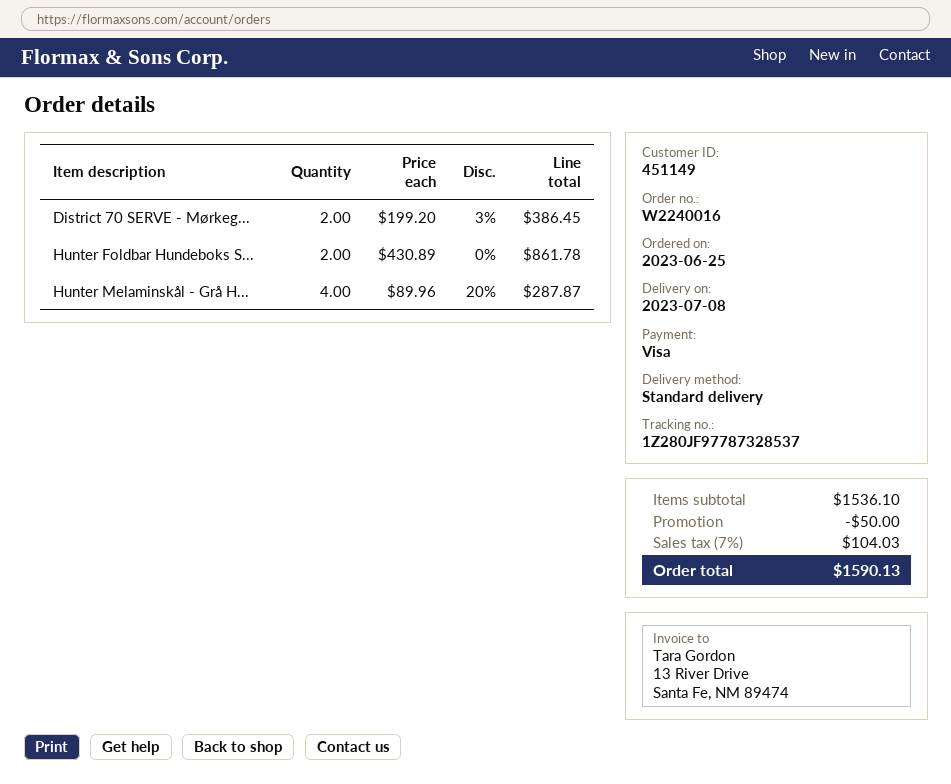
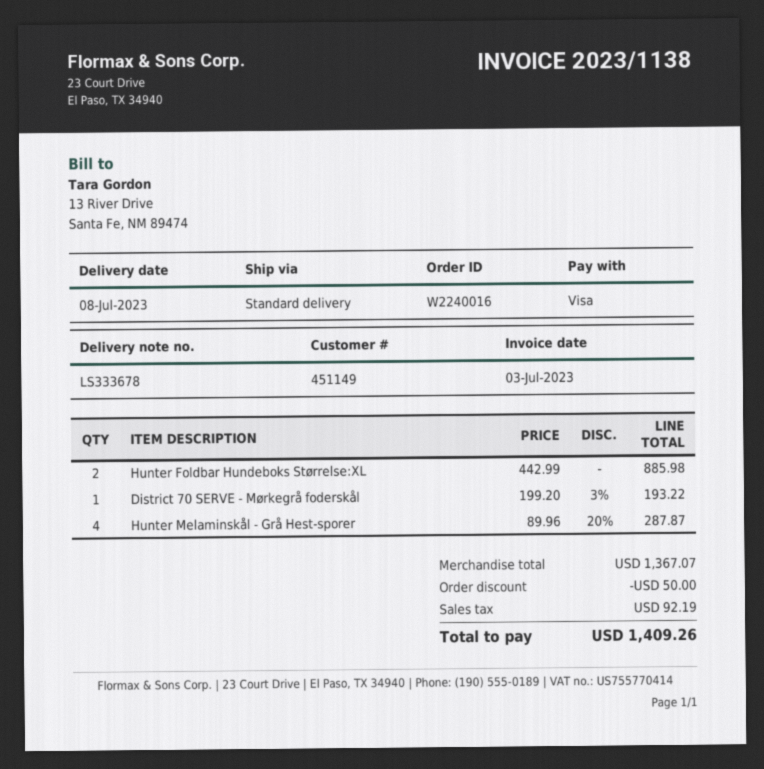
District 70 SERVE - Mørkeg...: 2 x 199.20 - 3% = 386.45 -> 1 x 199.20 - 3% = 193.22
Hunter Foldbar Hundeboks S...: 2 x 430.89 = 861.78 -> 2 x 442.99 = 885.98
subtotal: 1536.10 -> 1367.07
tax: 104.03 -> 92.19
total: 1590.13 -> 1409.26

